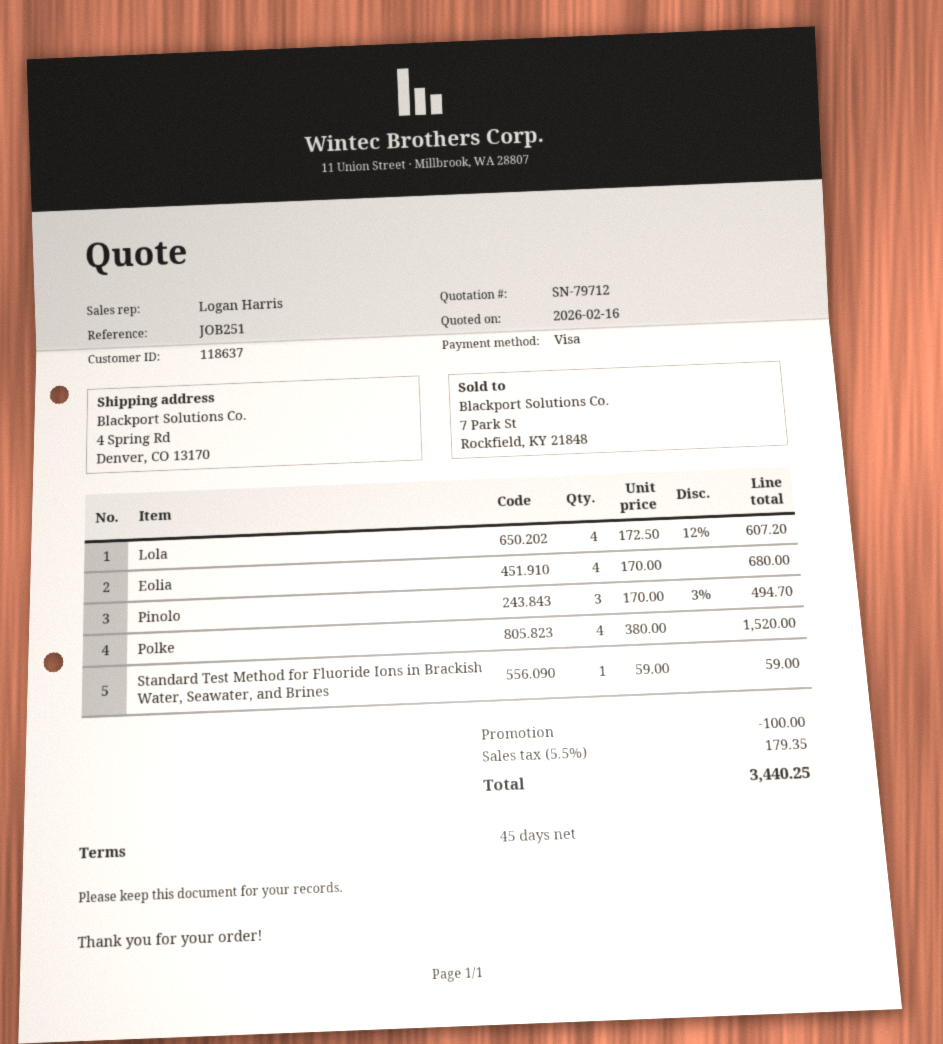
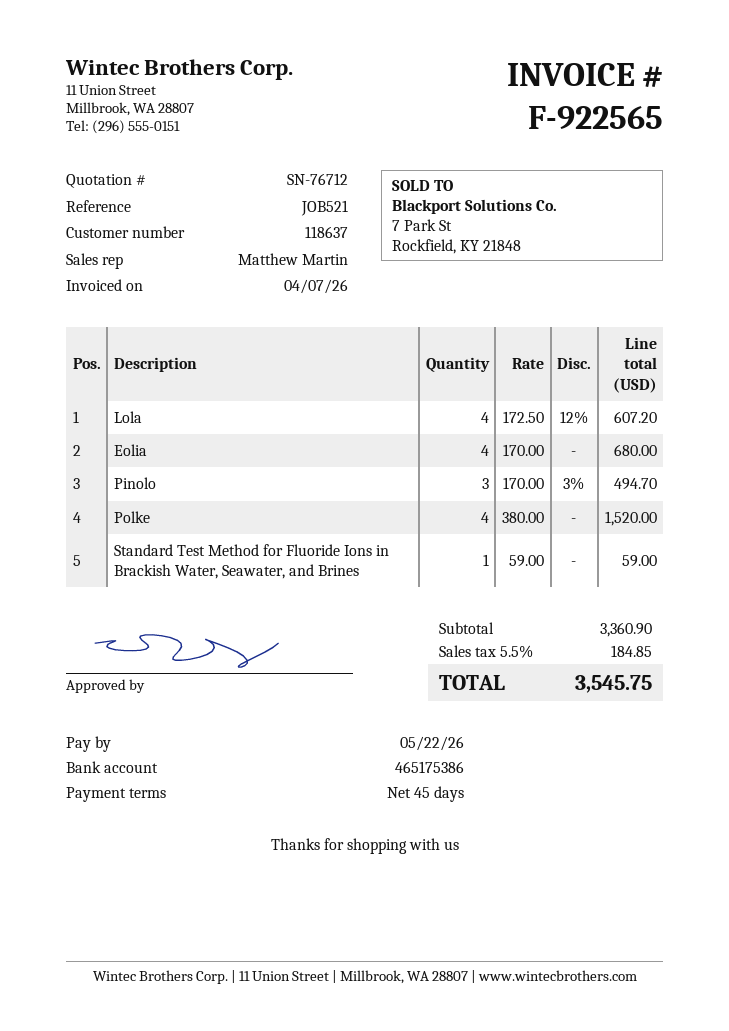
quote number: SN-79712 -> SN-76712
reference: JOB251 -> JOB521
sales rep: Logan Harris -> Matthew Martin
discount: 100.00 -> none
tax: 5.5% = 179.35 -> 5.5% = 184.85
total: 3440.25 -> 3545.75

